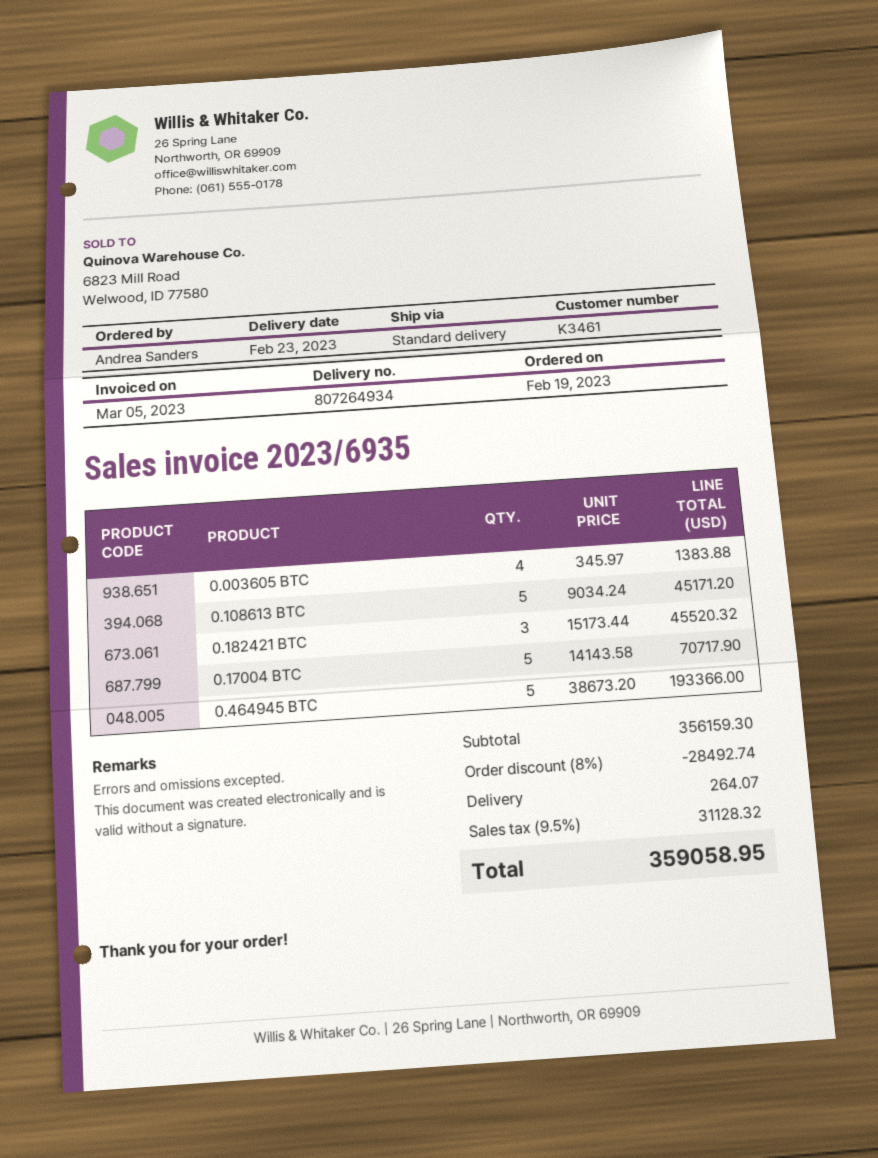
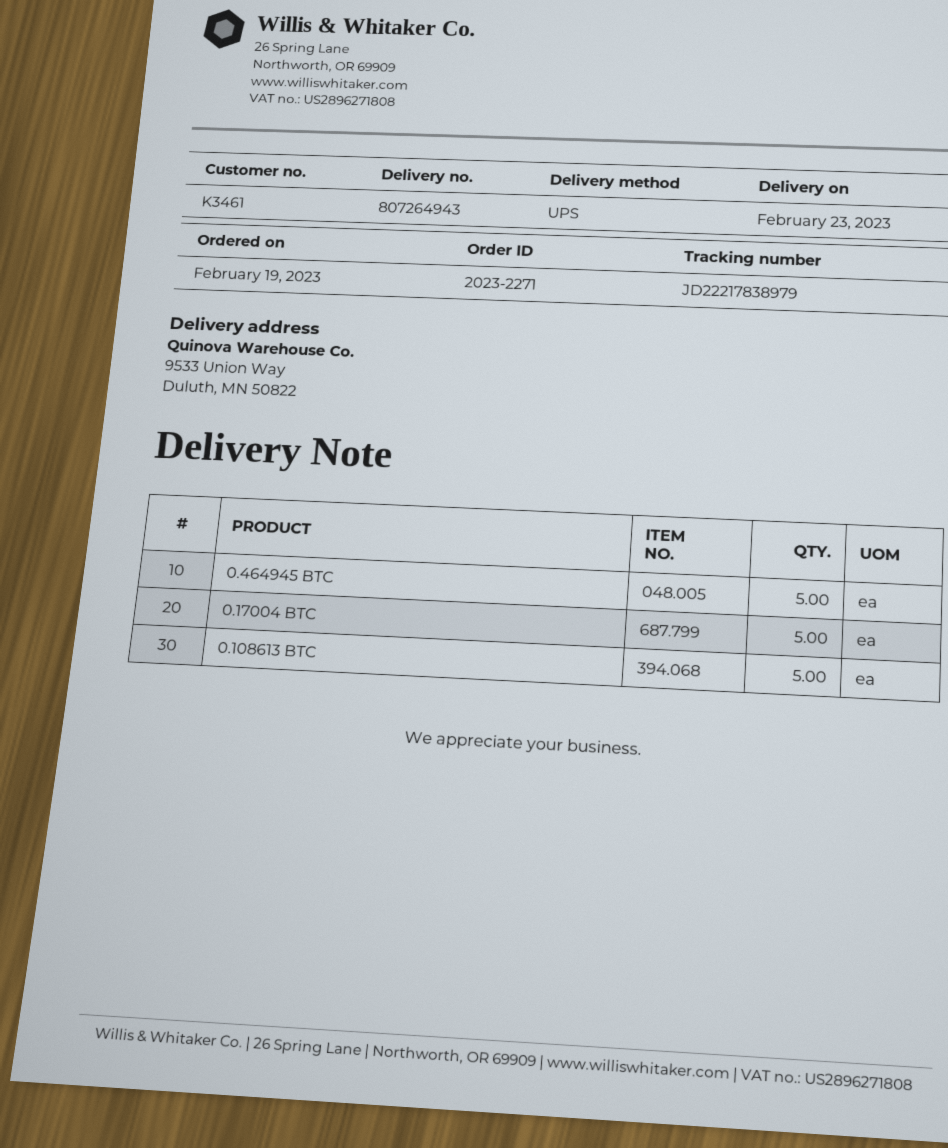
delivery note number: 807264934 -> 807264943
shipping method: standard -> UPS
0.003605 BTC: 4 -> none
0.182421 BTC: 3 -> none

